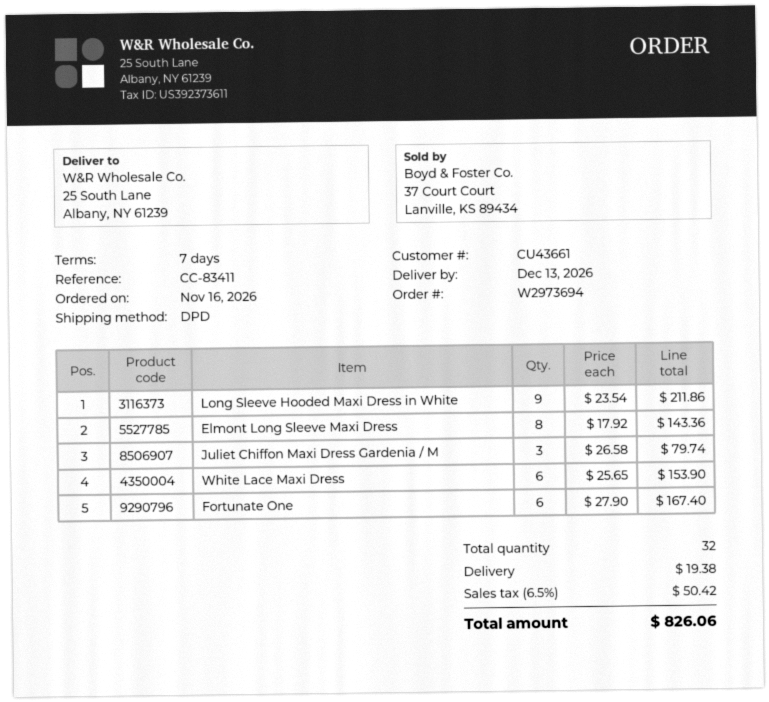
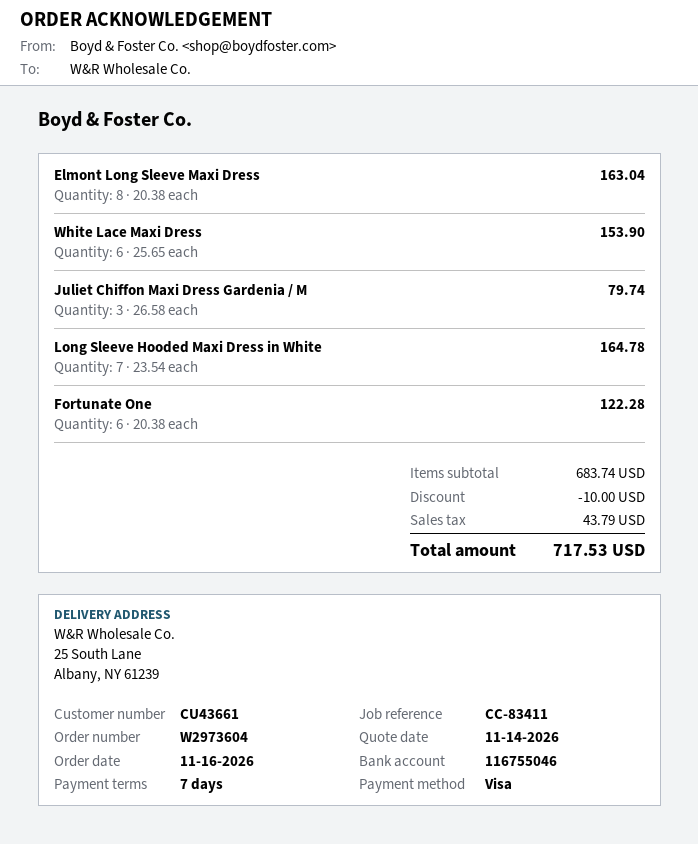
order number: W2973694 -> W2973604
Long Sleeve Hooded Maxi Dress in White: 9 x 23.54 = 211.86 -> 7 x 23.54 = 164.78
Elmont Long Sleeve Maxi Dress: 8 x 17.92 = 143.36 -> 8 x 20.38 = 163.04
Fortunate One: 6 x 27.90 = 167.40 -> 6 x 20.38 = 122.28
discount: none -> 10.00
shipping: 19.38 -> none
tax: 50.42 -> 43.79
total: 826.06 -> 717.53

